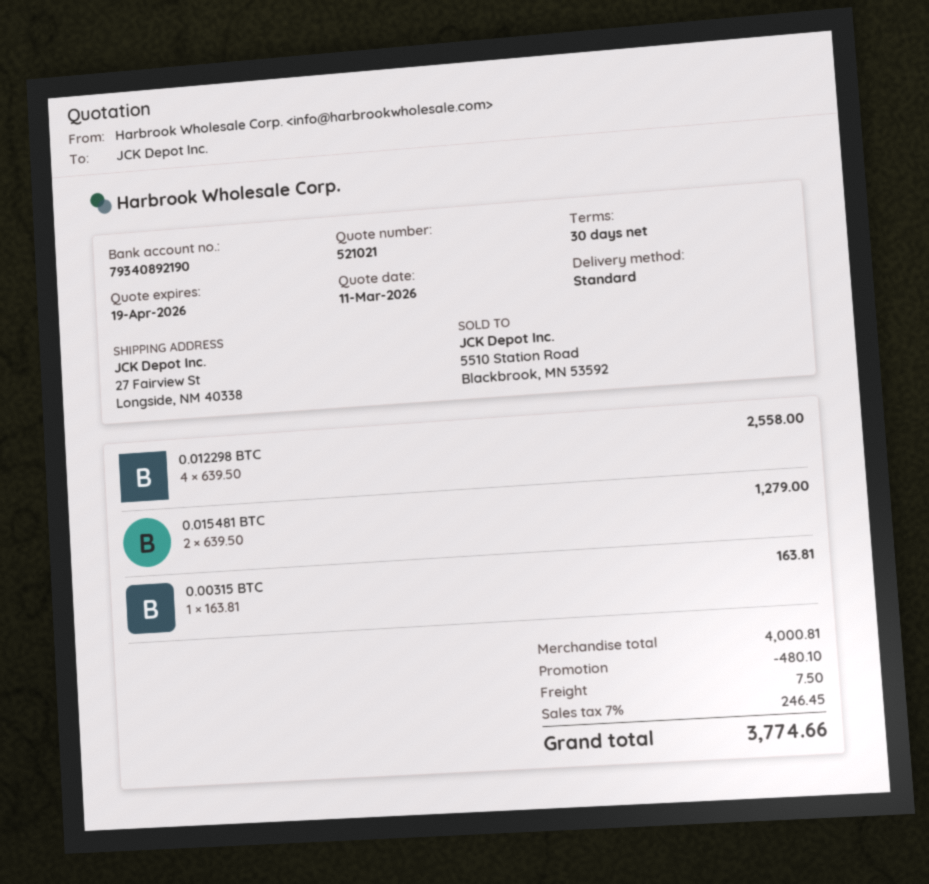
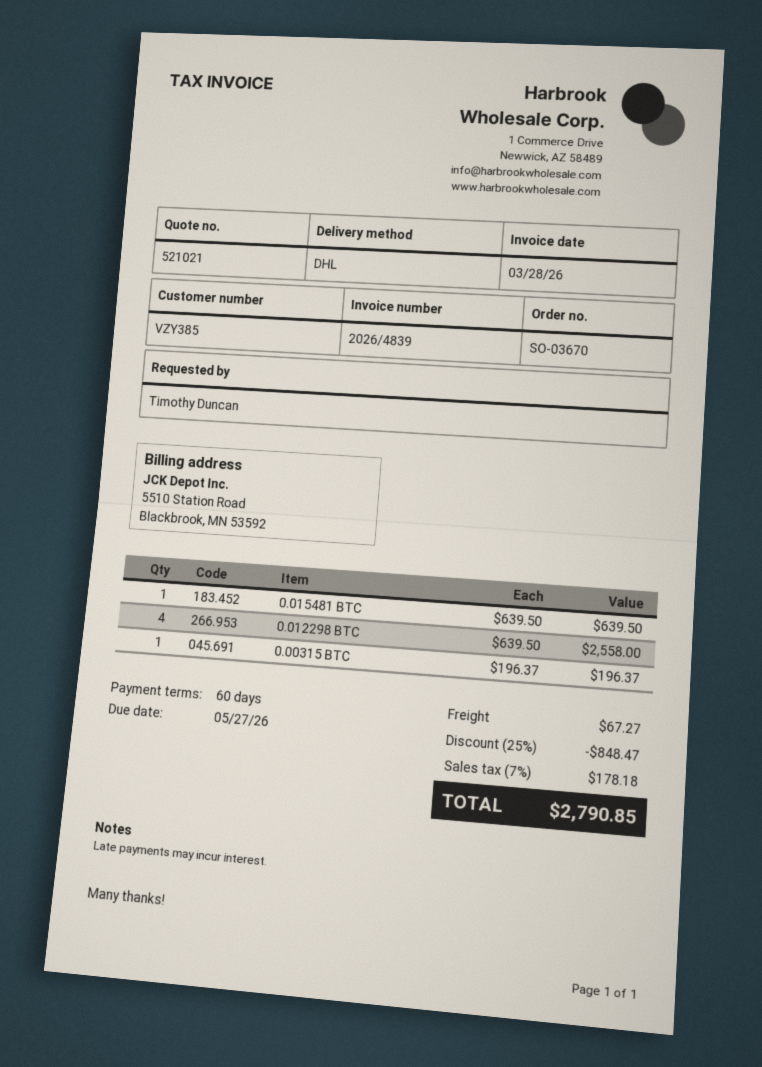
payment terms: 30 days -> 60 days
shipping method: standard -> DHL
0.015481 BTC: 2 x 639.50 = 1279.00 -> 1 x 639.50 = 639.50
0.00315 BTC: 1 x 163.81 = 163.81 -> 1 x 196.37 = 196.37
discount: 480.10 -> 848.47
shipping: 7.50 -> 67.27
tax: 7% = 246.45 -> 7% = 178.18
total: 3774.66 -> 2790.85

